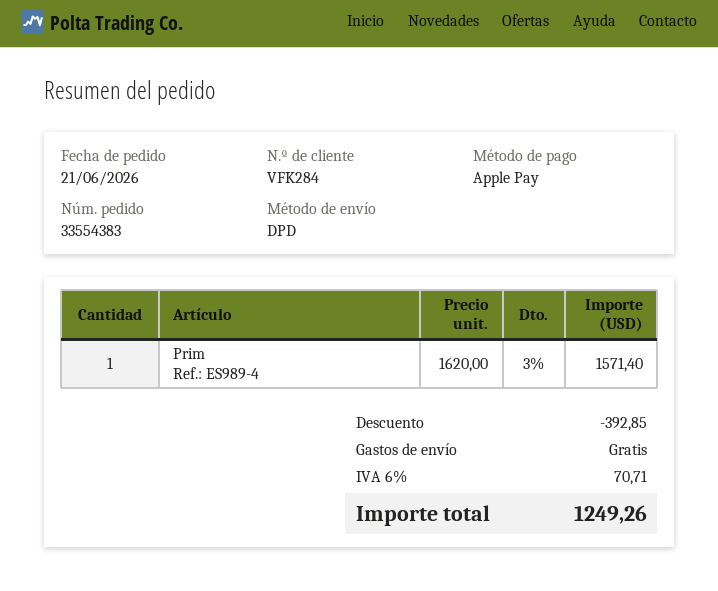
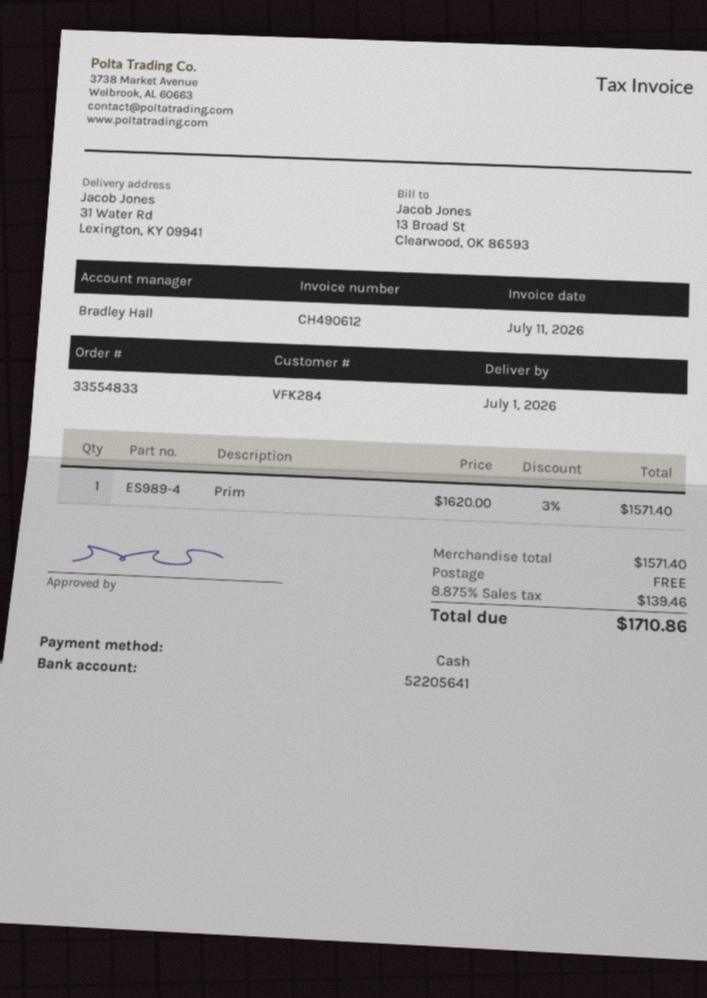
order number: 33554383 -> 33554833
payment method: Apple Pay -> cash
discount: 392.85 -> none
tax: 6% = 70.71 -> 8.875% = 139.46
total: 1249.26 -> 1710.86

